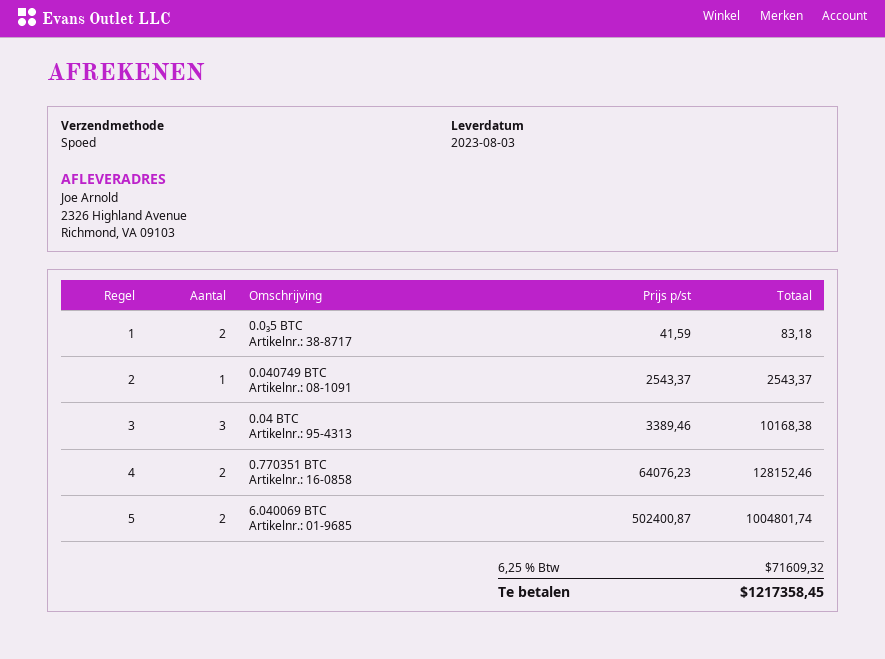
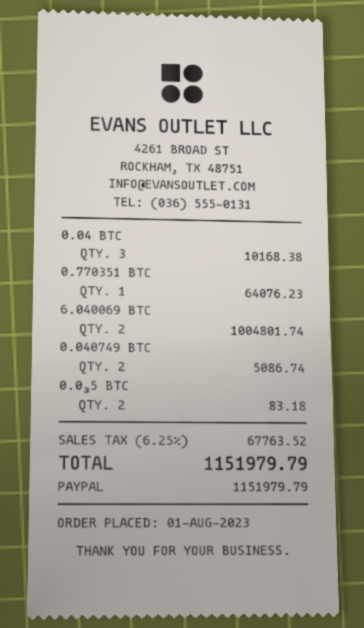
0.040749 BTC: 1 for 2543.37 -> 2 for 5086.74
0.770351 BTC: 2 for 128152.46 -> 1 for 64076.23
tax: 6.25% = 71609.32 -> 6.25% = 67763.52
total: 1217358.45 -> 1151979.79

